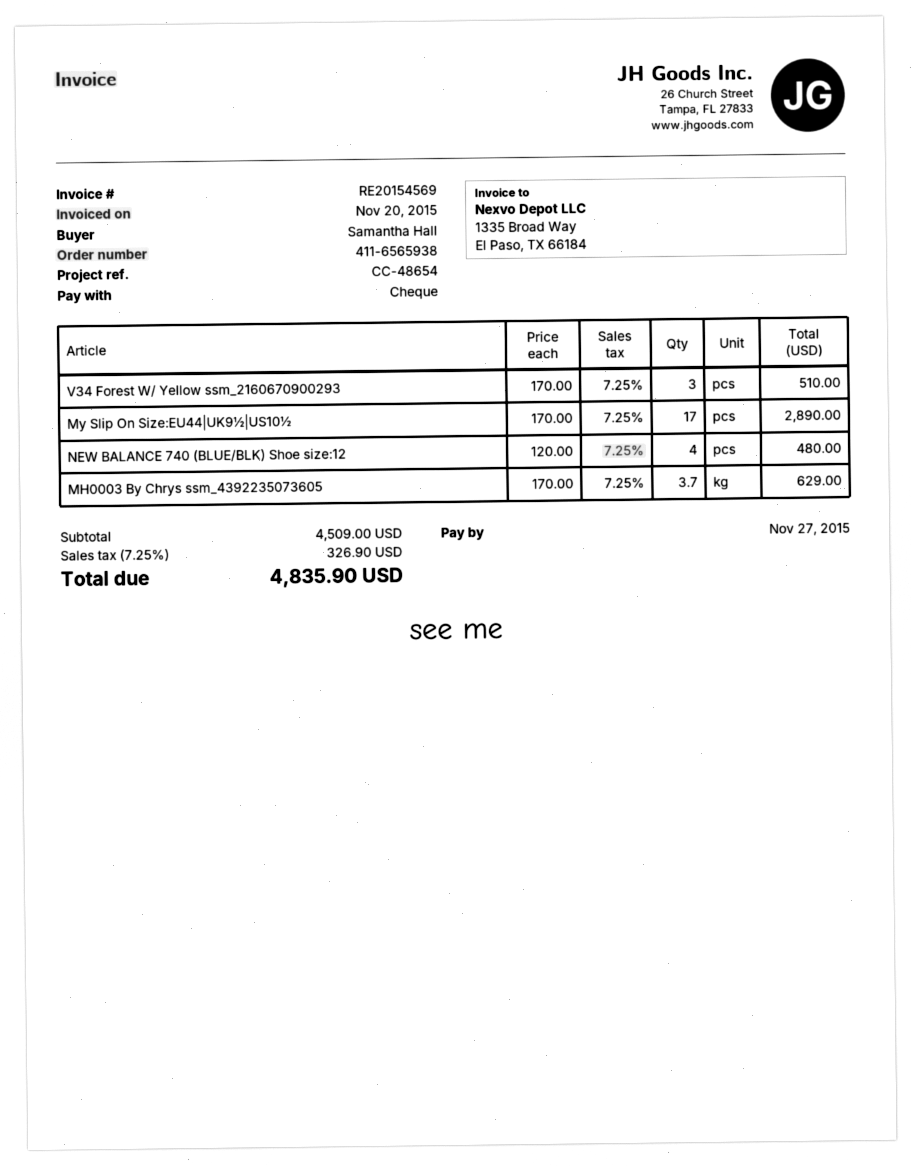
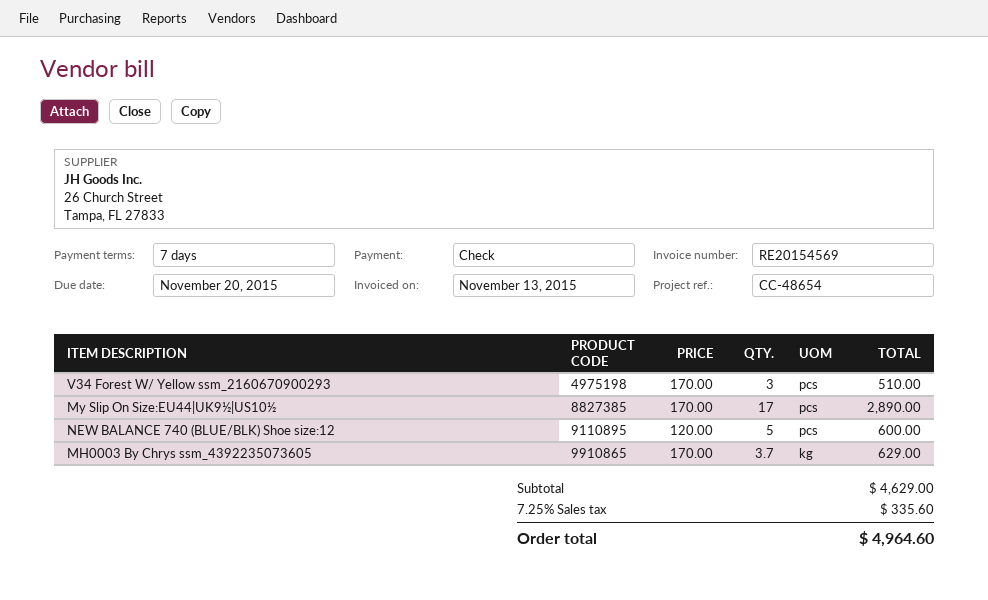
invoice date: 2015-11-20 -> 2015-11-13
due date: 2015-11-27 -> 2015-11-20
NEW BALANCE 740 (BLUE/BLK) Shoe size:12: 4 x 120.00 = 480.00 -> 5 x 120.00 = 600.00
subtotal: 4509.00 -> 4629.00
tax: 7.25% = 326.90 -> 7.25% = 335.60
total: 4835.90 -> 4964.60

